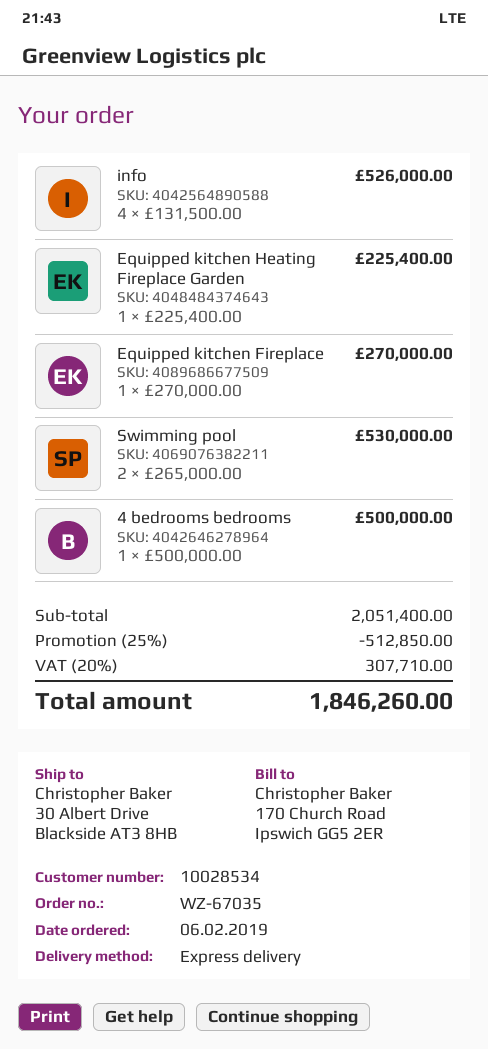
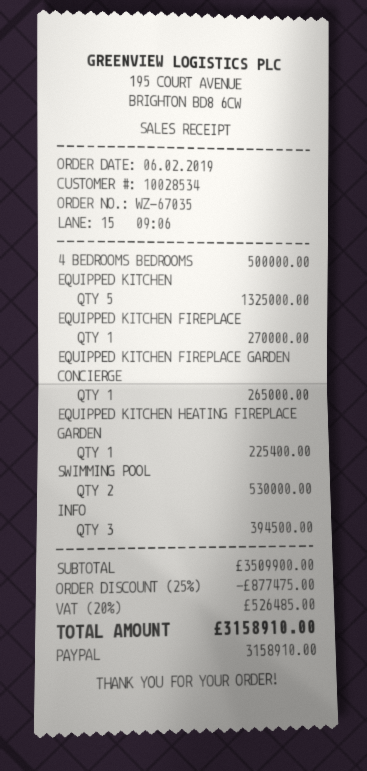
info: 4 for 526000.00 -> 3 for 394500.00
EQUIPPED KITCHEN: none -> 5 for 1325000.00
EQUIPPED KITCHEN FIREPLACE GARDEN CONCIERGE: none -> 1 for 265000.00
subtotal: 2051400.00 -> 3509900.00
discount: 25% = 512850.00 -> 25% = 877475.00
tax: 20% = 307710.00 -> 20% = 526485.00
total: 1846260.00 -> 3158910.00

